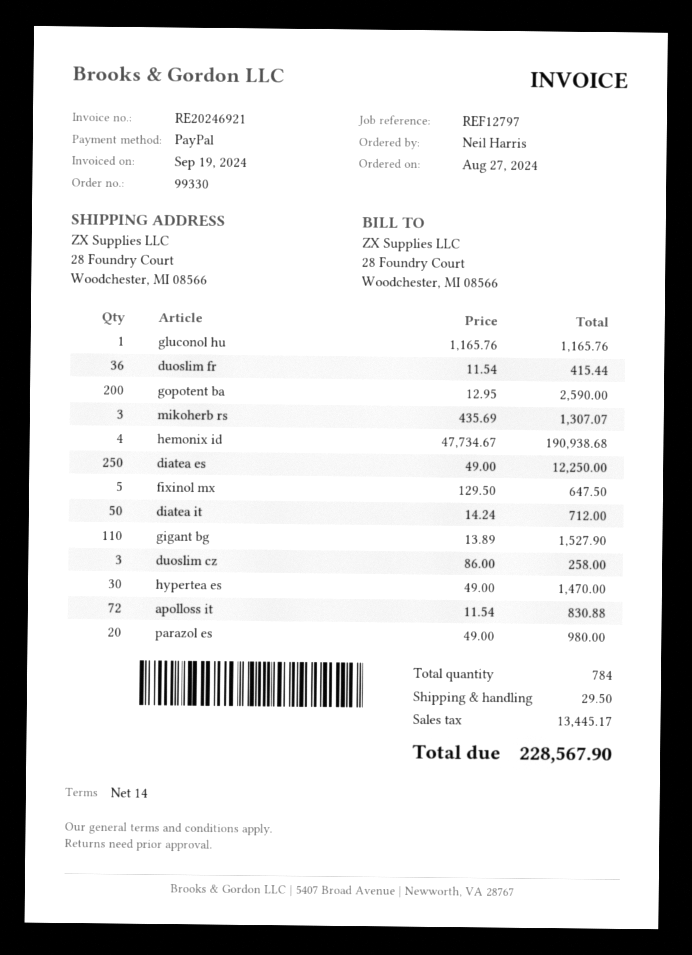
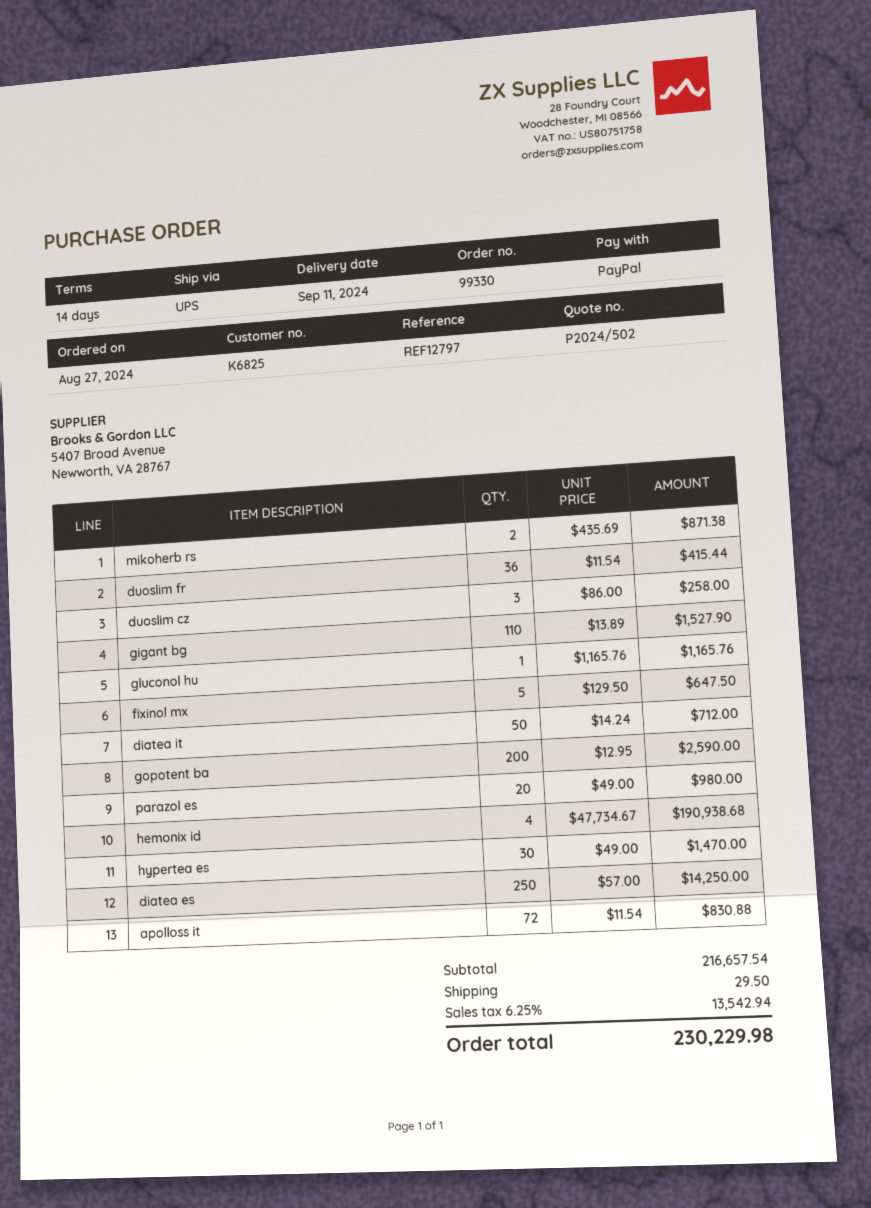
mikoherb rs: 3 x 435.69 = 1307.07 -> 2 x 435.69 = 871.38
diatea es: 250 x 49.00 = 12250.00 -> 250 x 57.00 = 14250.00
tax: 13445.17 -> 13542.94
total: 228567.90 -> 230229.98

